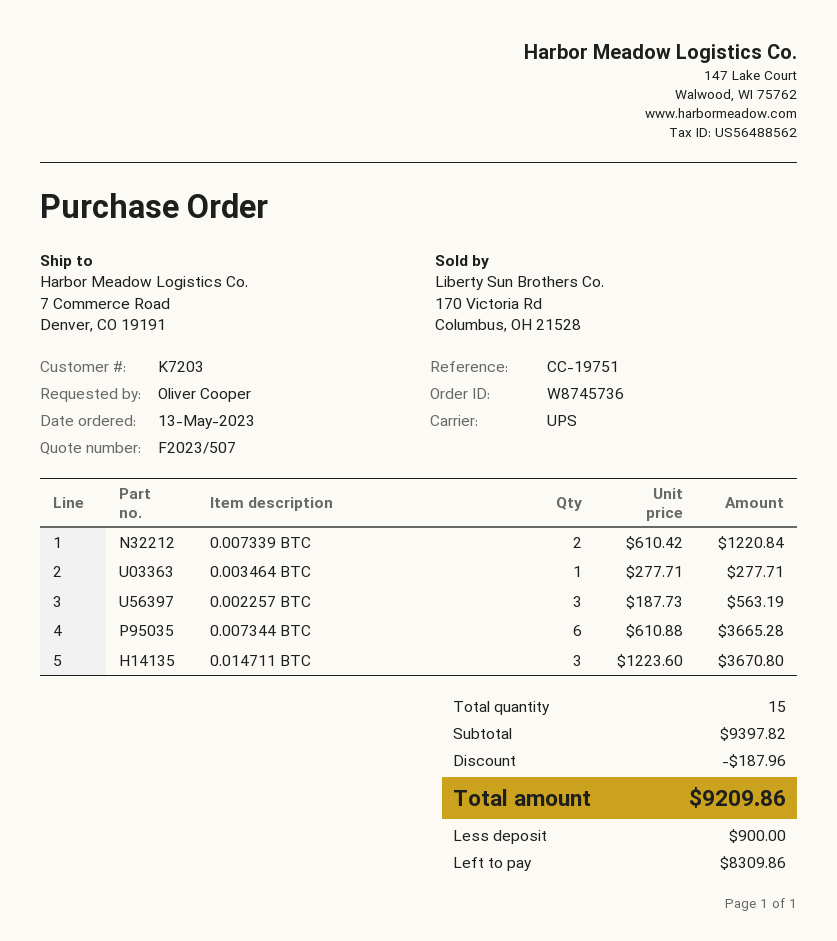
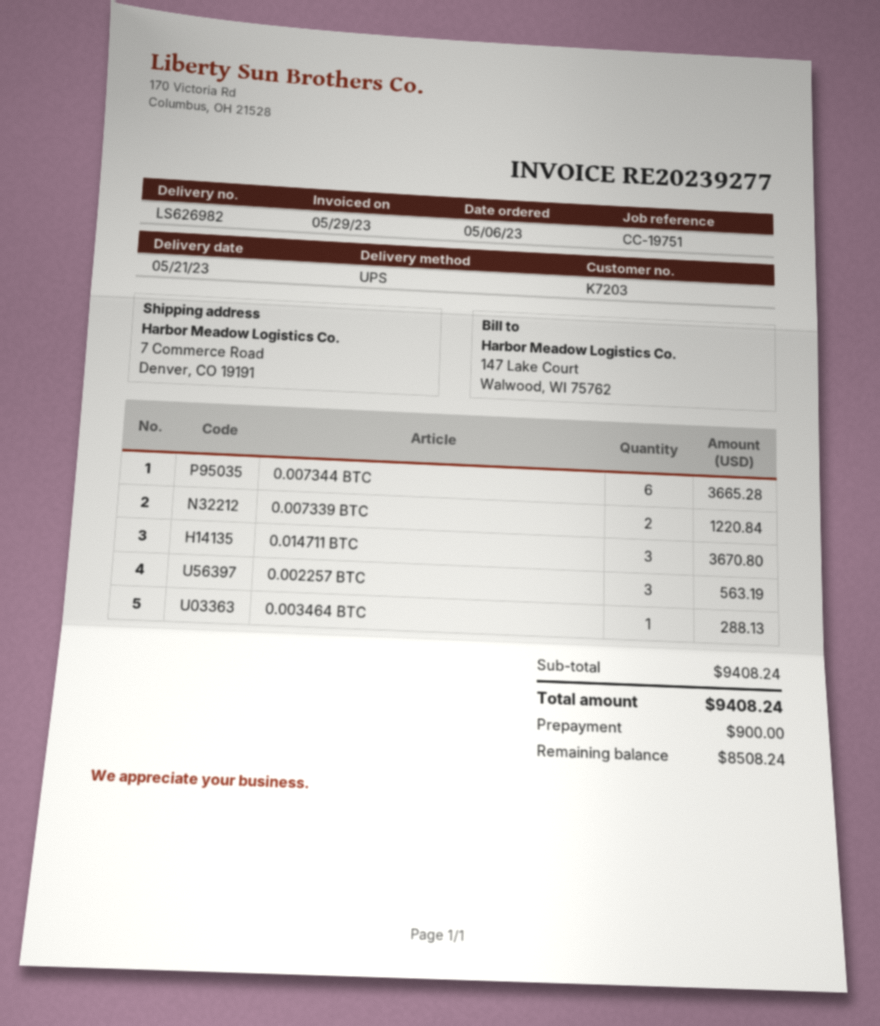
order date: 2023-05-13 -> 2023-05-06
0.003464 BTC: 1 for 277.71 -> 1 for 288.13
subtotal: 9397.82 -> 9408.24
discount: 187.96 -> none
total: 9209.86 -> 9408.24
balance: 8309.86 -> 8508.24

